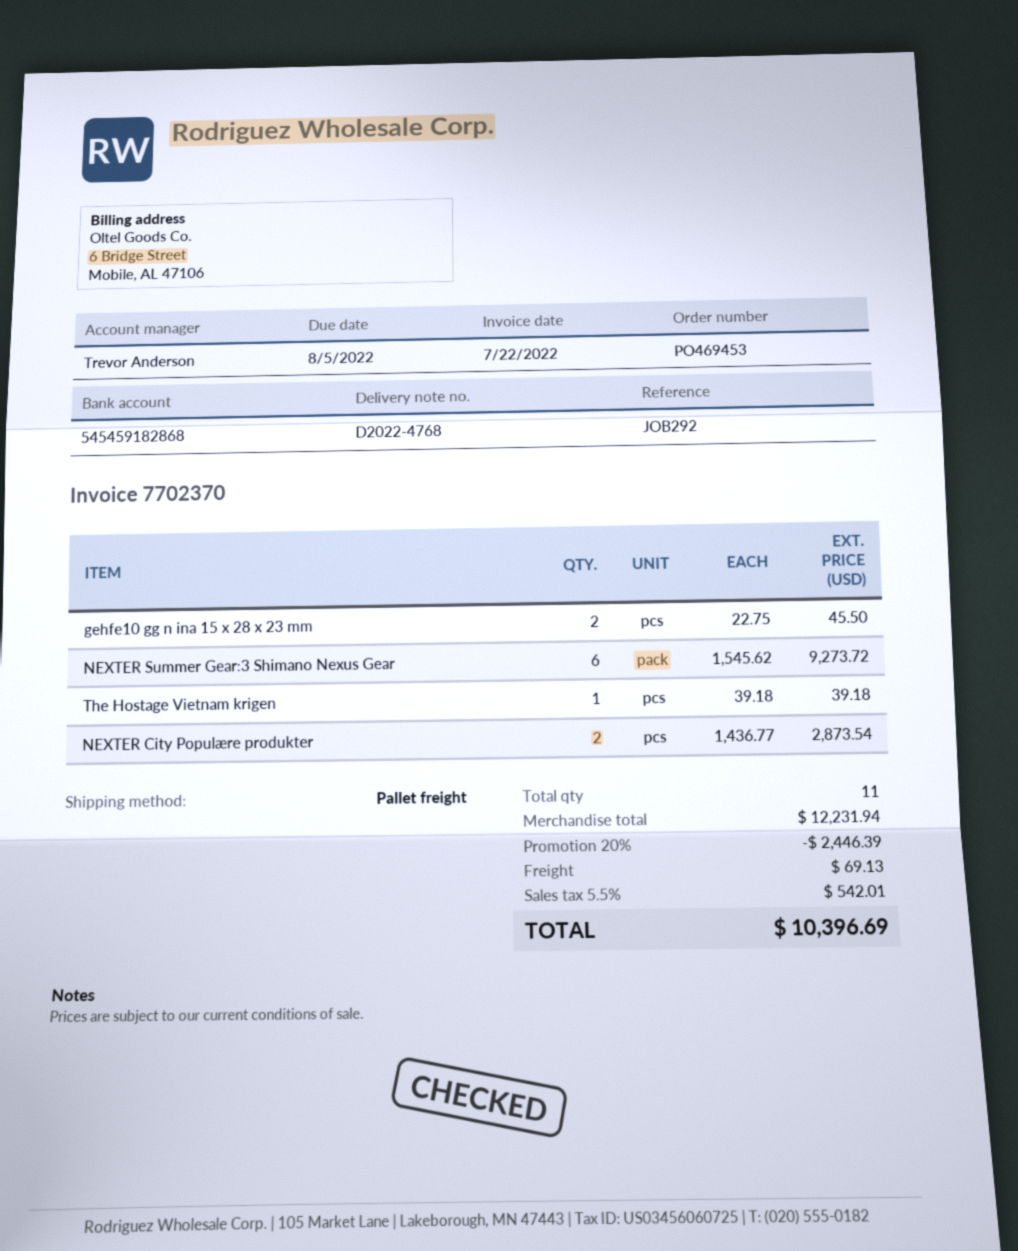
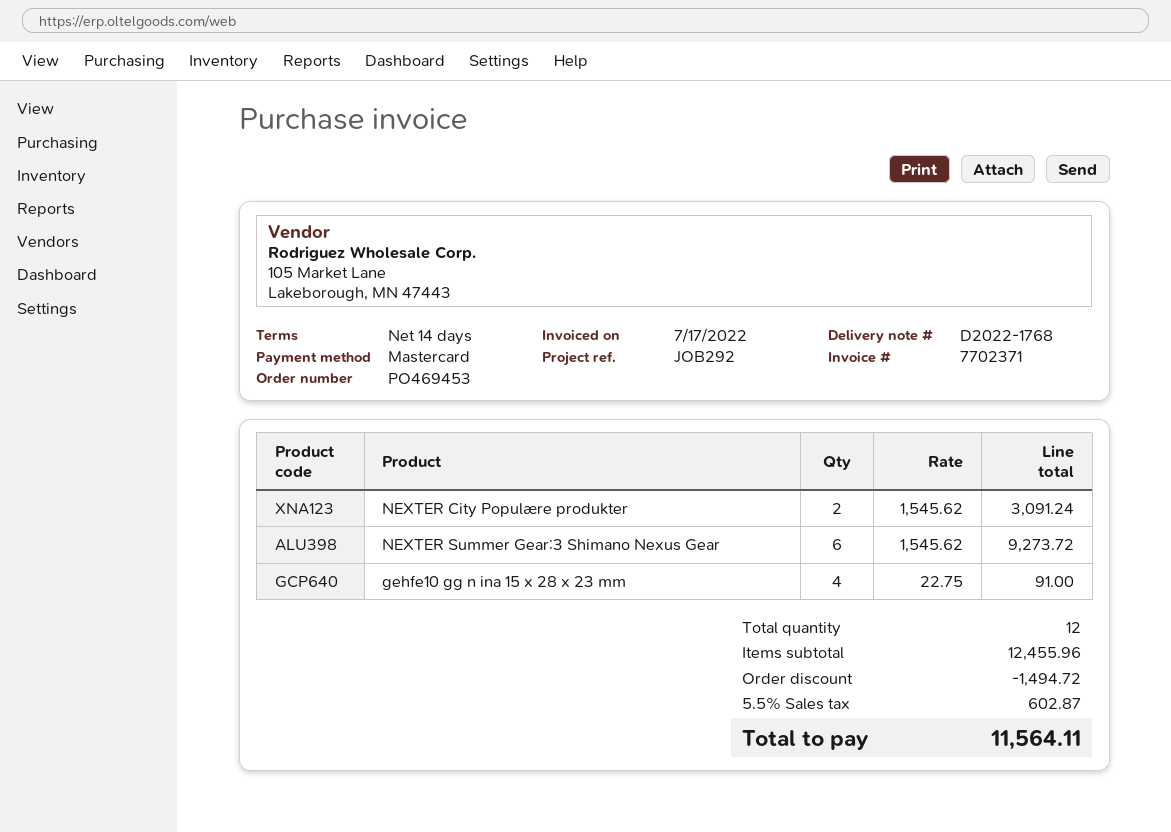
delivery note number: D2022-4768 -> D2022-1768
invoice number: 7702370 -> 7702371
invoice date: 2022-07-22 -> 2022-07-17
gehfe10 gg n ina 15 x 28 x 23 mm: 2 x 22.75 = 45.50 -> 4 x 22.75 = 91.00
The Hostage Vietnam krigen: 1 x 39.18 = 39.18 -> none
NEXTER City Populære produkter: 2 x 1436.77 = 2873.54 -> 2 x 1545.62 = 3091.24
total quantity: 11 -> 12
subtotal: 12231.94 -> 12455.96
discount: 2446.39 -> 1494.72
shipping: 69.13 -> none
tax: 5.5% = 542.01 -> 5.5% = 602.87
total: 10396.69 -> 11564.11

